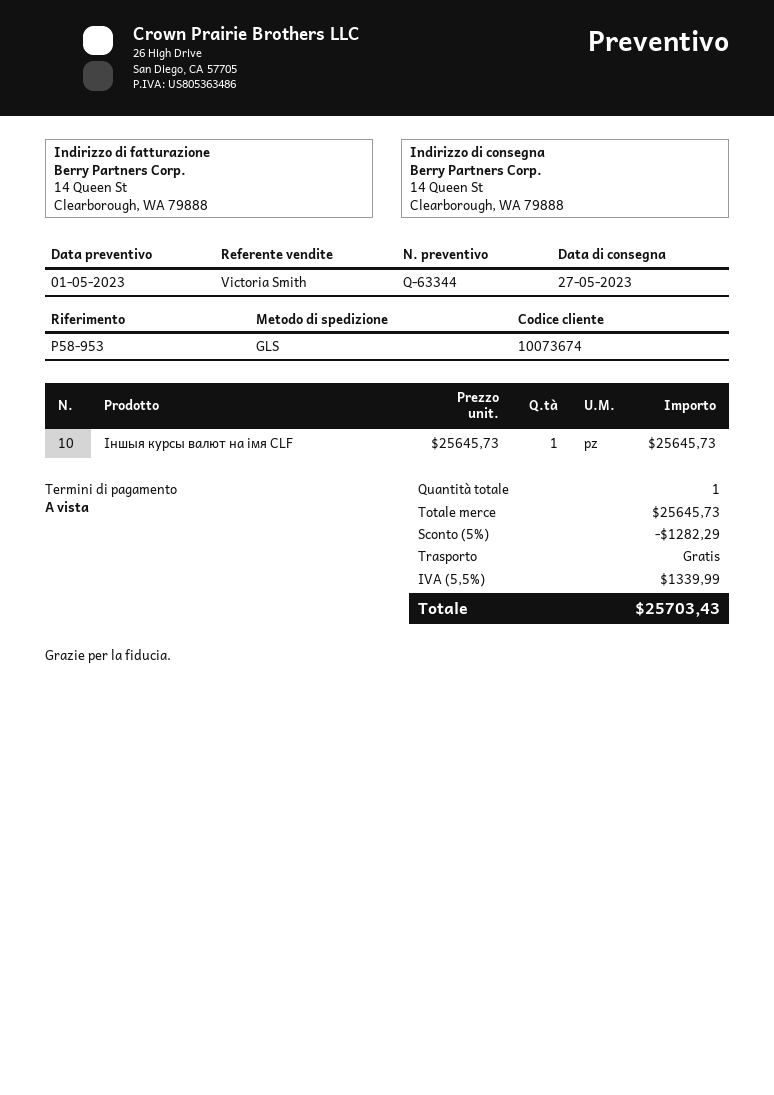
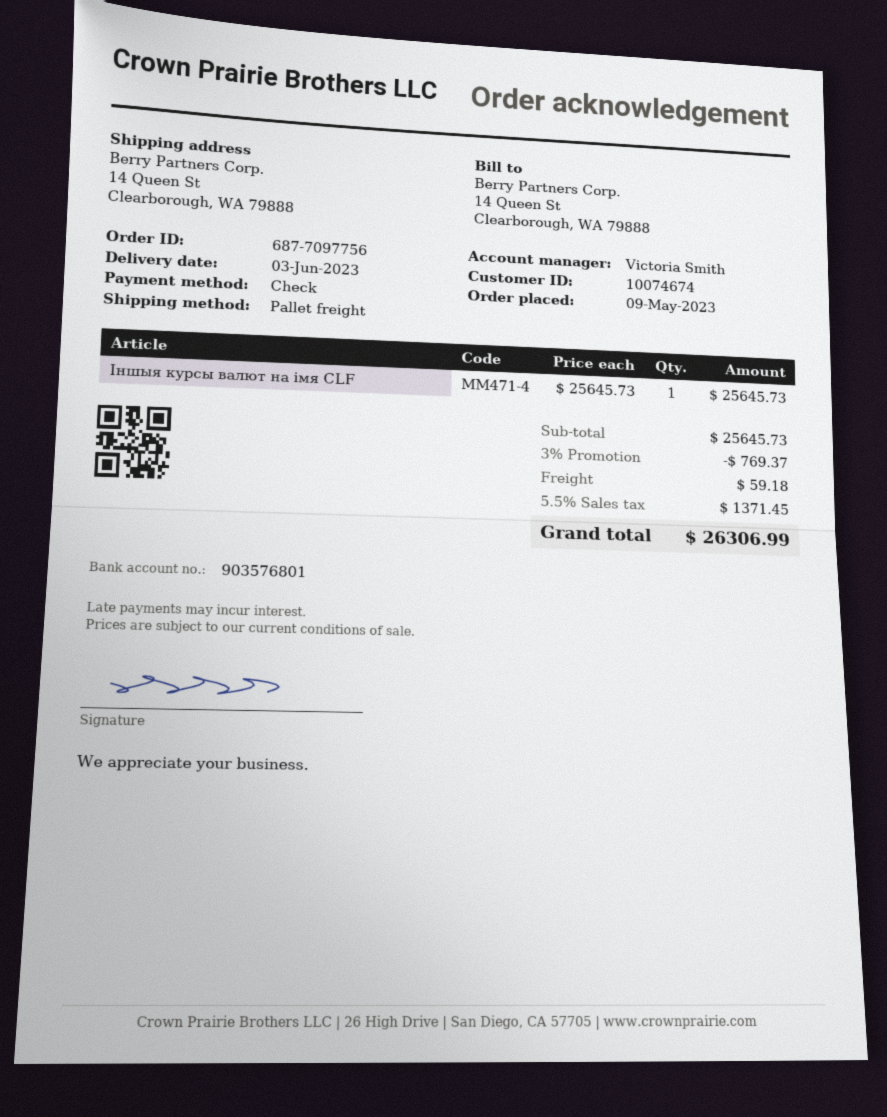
delivery date: 2023-05-27 -> 2023-06-03
customer number: 10073674 -> 10074674
shipping method: GLS -> pallet freight
discount: 5% = 1282.29 -> 3% = 769.37
shipping: 0.00 -> 59.18
tax: 5.5% = 1339.99 -> 5.5% = 1371.45
total: 25703.43 -> 26306.99

